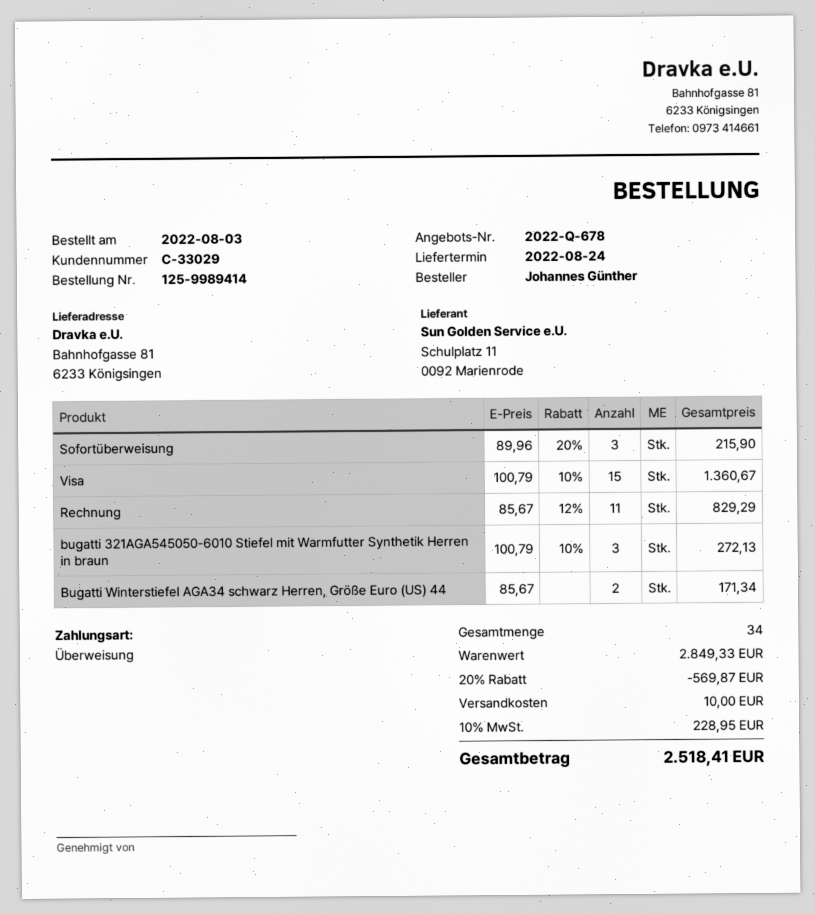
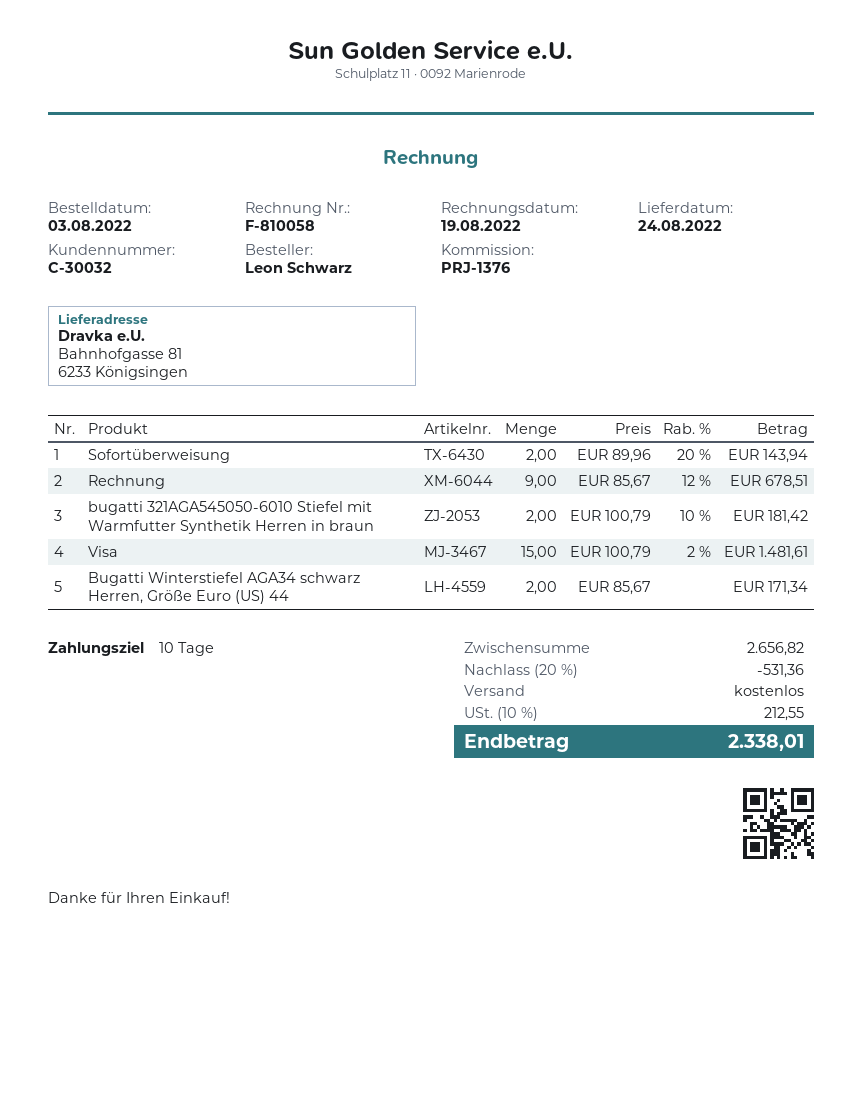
customer number: C-33029 -> C-30032
ordered by: Johannes Günther -> Leon Schwarz
Sofortüberweisung: 3 x 89.96 - 20% = 215.90 -> 2 x 89.96 - 20% = 143.94
Visa: 15 x 100.79 - 10% = 1360.67 -> 15 x 100.79 - 2% = 1481.61
Rechnung: 11 x 85.67 - 12% = 829.29 -> 9 x 85.67 - 12% = 678.51
bugatti 321AGA545050-6010 Stiefel mit Warmfutter Synthetik Herren in braun: 3 x 100.79 - 10% = 272.13 -> 2 x 100.79 - 10% = 181.42
subtotal: 2849.33 -> 2656.82
discount: 20% = 569.87 -> 20% = 531.36
shipping: 10.00 -> 0.00
tax: 10% = 228.95 -> 10% = 212.55
total: 2518.41 -> 2338.01

